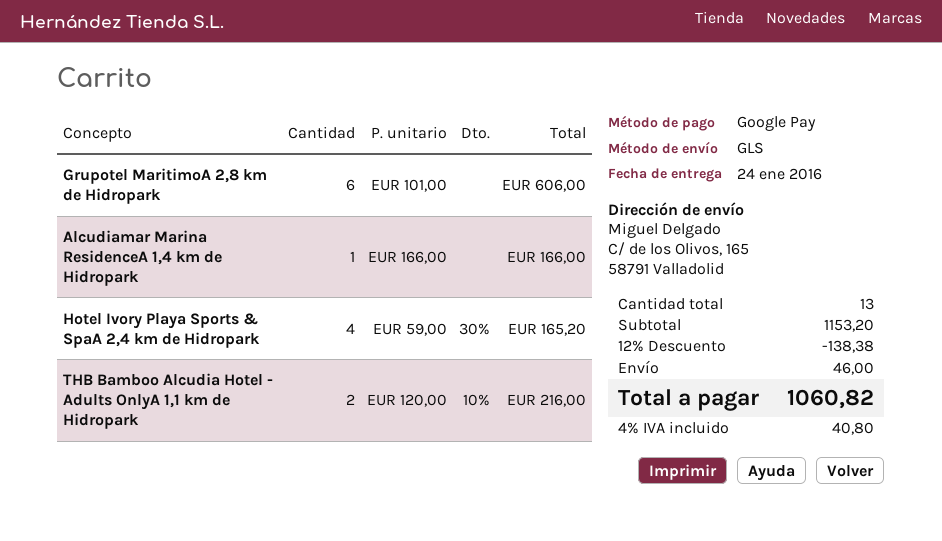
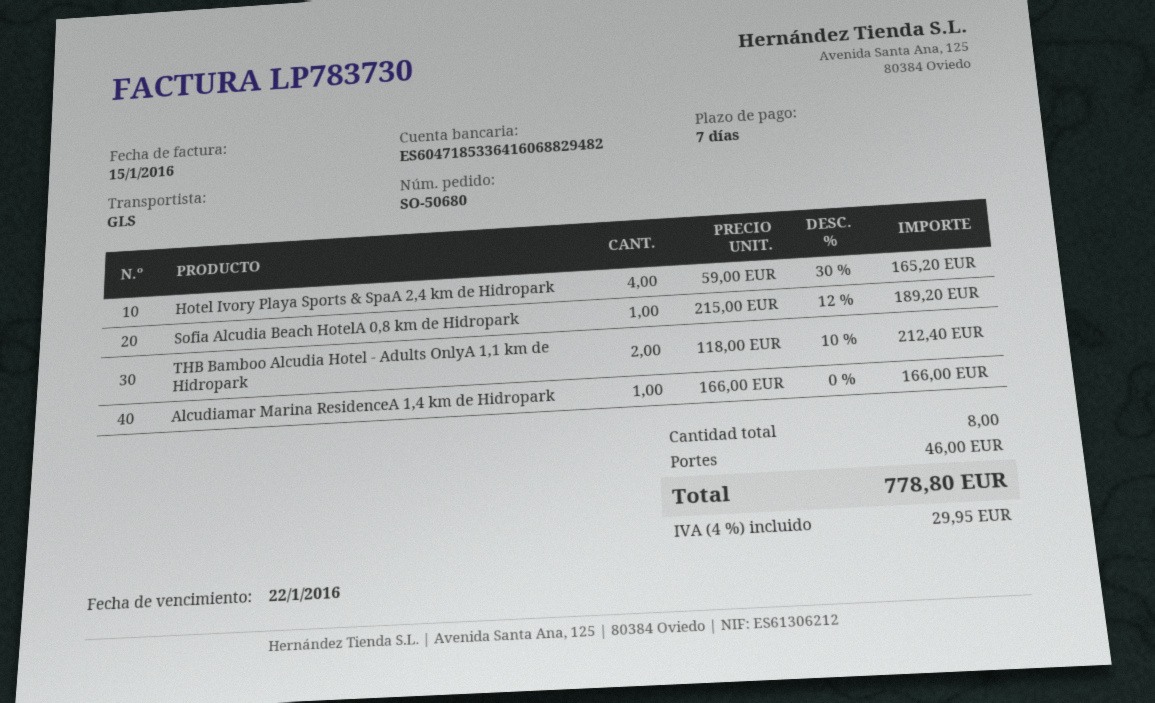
Grupotel MaritimoA 2,8 km de Hidropark: 6 x 101.00 = 606.00 -> none
THB Bamboo Alcudia Hotel - Adults OnlyA 1,1 km de Hidropark: 2 x 120.00 - 10% = 216.00 -> 2 x 118.00 - 10% = 212.40
Sofia Alcudia Beach HotelA 0,8 km de Hidropark: none -> 1 x 215.00 - 12% = 189.20
total quantity: 13 -> 8
discount: 12% = 138.38 -> none
tax: 4% = 40.80 -> 4% = 29.95
total: 1060.82 -> 778.80

